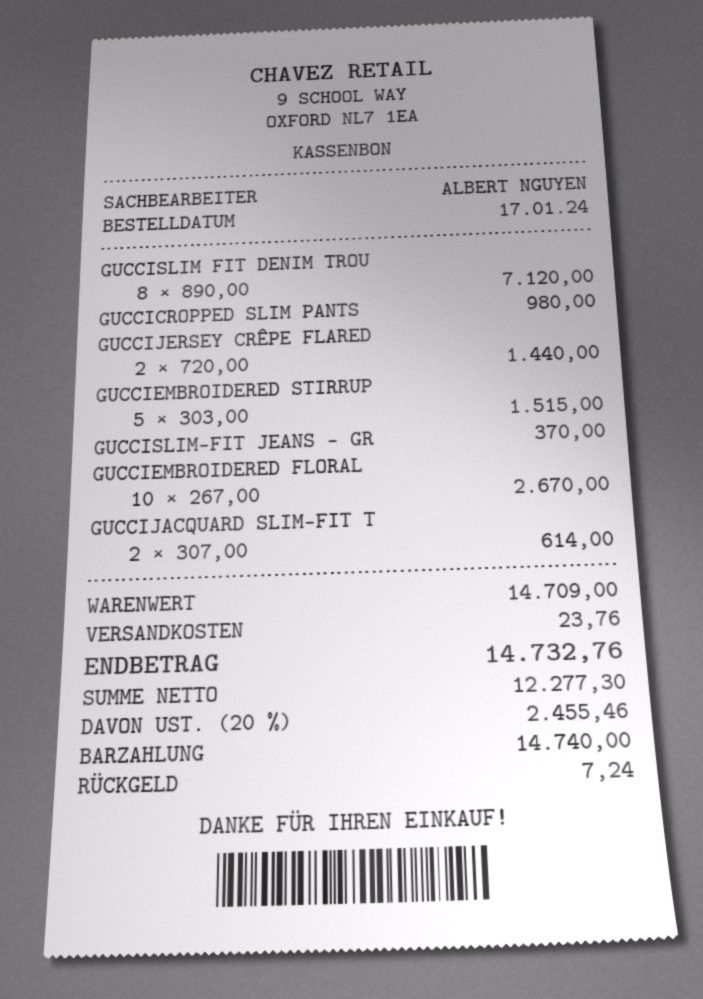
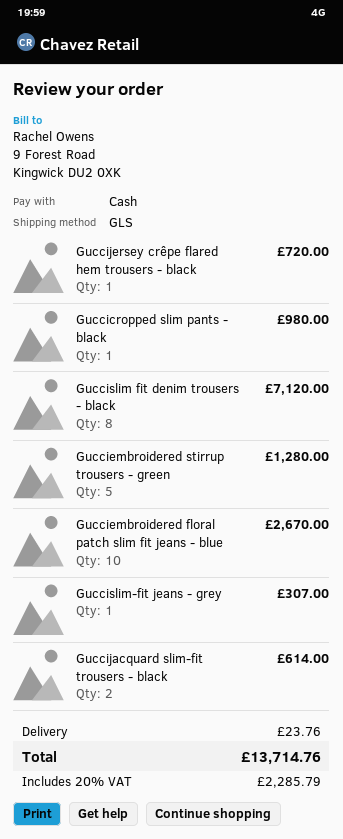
GUCCIJERSEY CRÊPE FLARED: 2 for 1440.00 -> 1 for 720.00
GUCCIEMBROIDERED STIRRUP: 5 for 1515.00 -> 5 for 1280.00
GUCCISLIM-FIT JEANS - GR: 1 for 370.00 -> 1 for 307.00
tax: 20% = 2455.46 -> 20% = 2285.79
total: 14732.76 -> 13714.76

